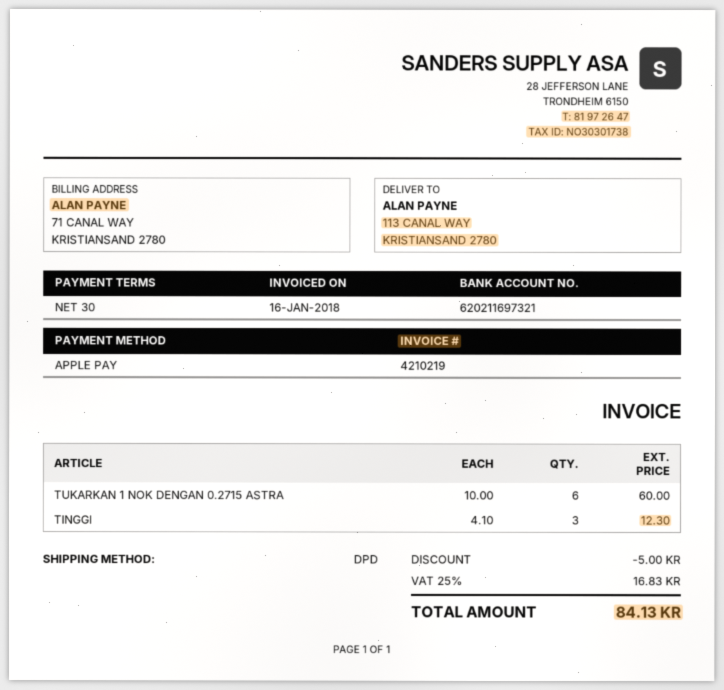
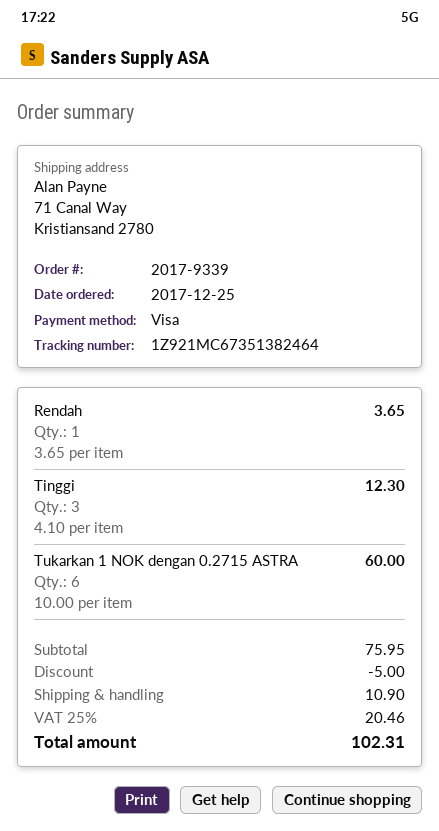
payment method: Apple Pay -> Visa
ship to: 113 CANAL WAY, KRISTIANSAND 2780 -> 71 Canal Way, Kristiansand 2780
Rendah: none -> 1 x 3.65 = 3.65
shipping: none -> 10.90
tax: 25% = 16.83 -> 25% = 20.46
total: 84.13 -> 102.31

